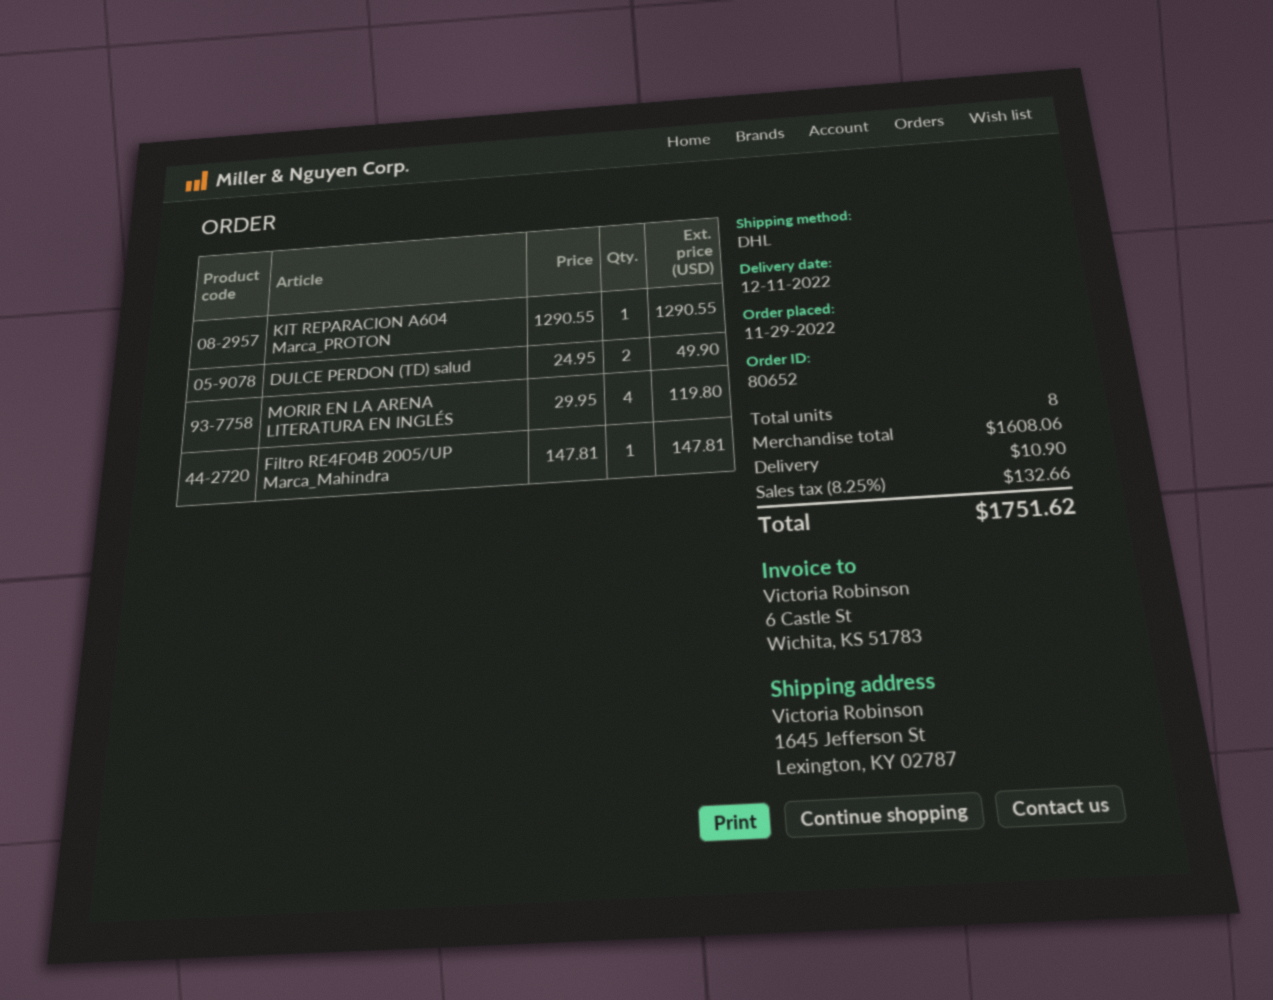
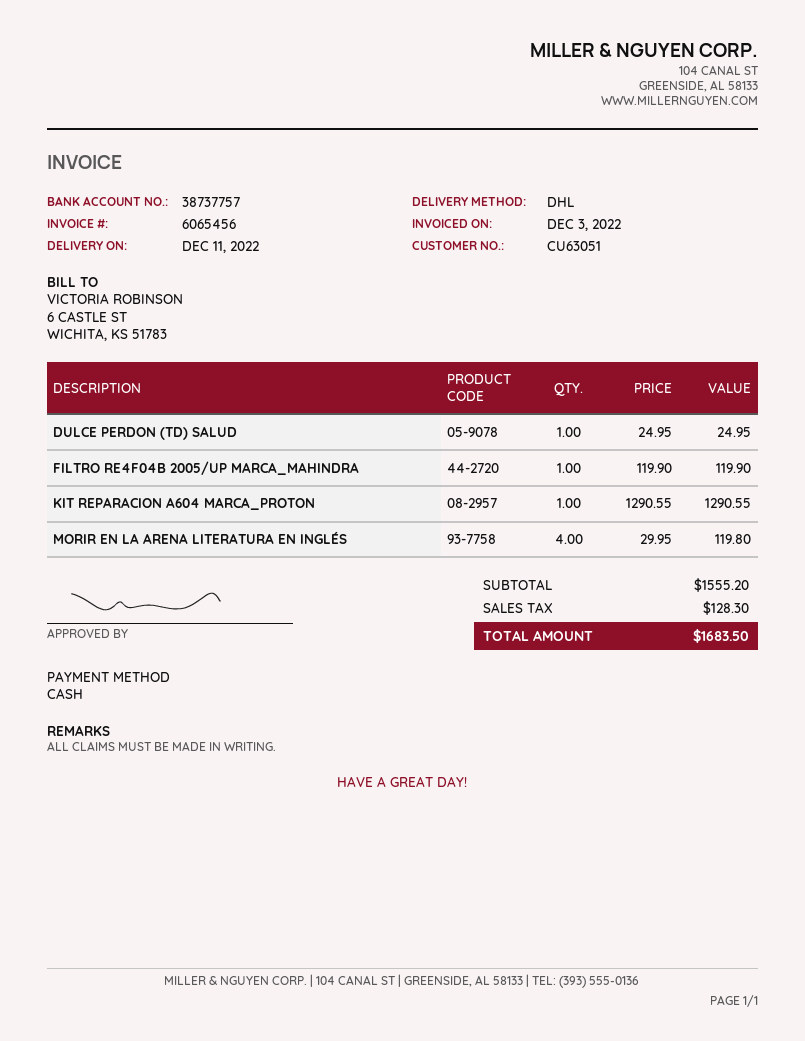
DULCE PERDON (TD) salud: 2 x 24.95 = 49.90 -> 1 x 24.95 = 24.95
Filtro RE4F04B 2005/UP Marca_Mahindra: 1 x 147.81 = 147.81 -> 1 x 119.90 = 119.90
subtotal: 1608.06 -> 1555.20
shipping: 10.90 -> none
tax: 132.66 -> 128.30
total: 1751.62 -> 1683.50

